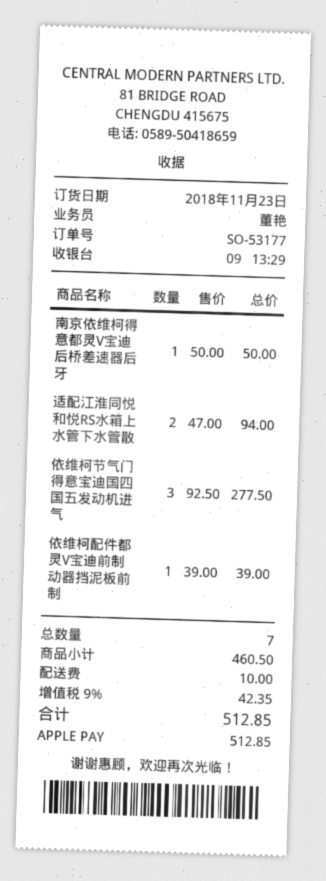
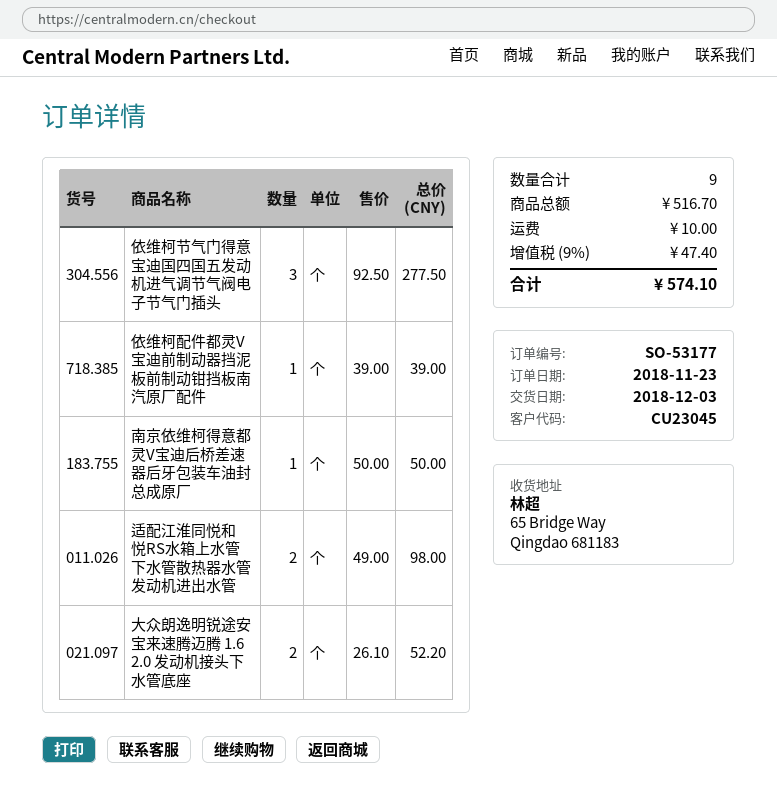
适配江淮同悦和悦RS水箱上水管下水管散: 2 x 47.00 = 94.00 -> 2 x 49.00 = 98.00
大众朗逸明锐途安宝来速腾迈腾 1.6 2.0 发动机接头下水管底座: none -> 2 x 26.10 = 52.20
total quantity: 7 -> 9
subtotal: 460.50 -> 516.70
tax: 9% = 42.35 -> 9% = 47.40
total: 512.85 -> 574.10

